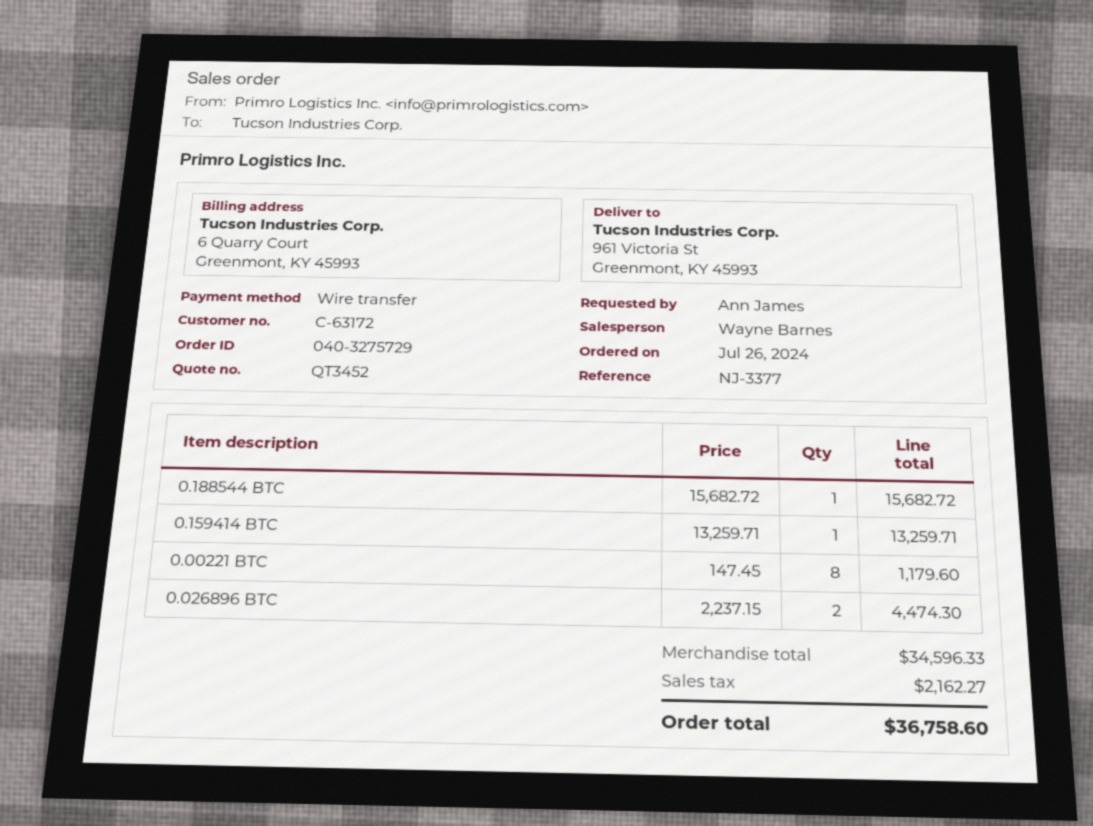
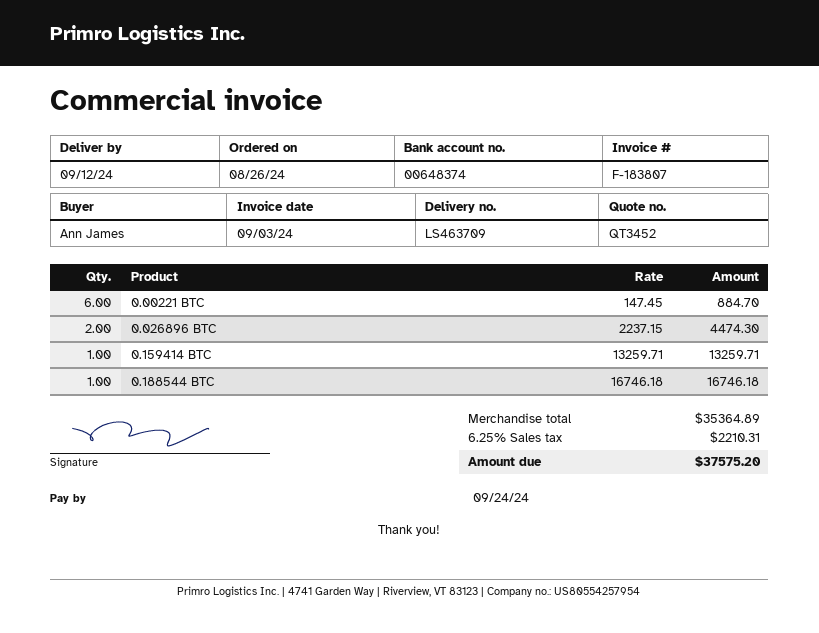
order date: 2024-07-26 -> 2024-08-26
0.188544 BTC: 1 x 15682.72 = 15682.72 -> 1 x 16746.18 = 16746.18
0.00221 BTC: 8 x 147.45 = 1179.60 -> 6 x 147.45 = 884.70
subtotal: 34596.33 -> 35364.89
tax: 2162.27 -> 2210.31
total: 36758.60 -> 37575.20

